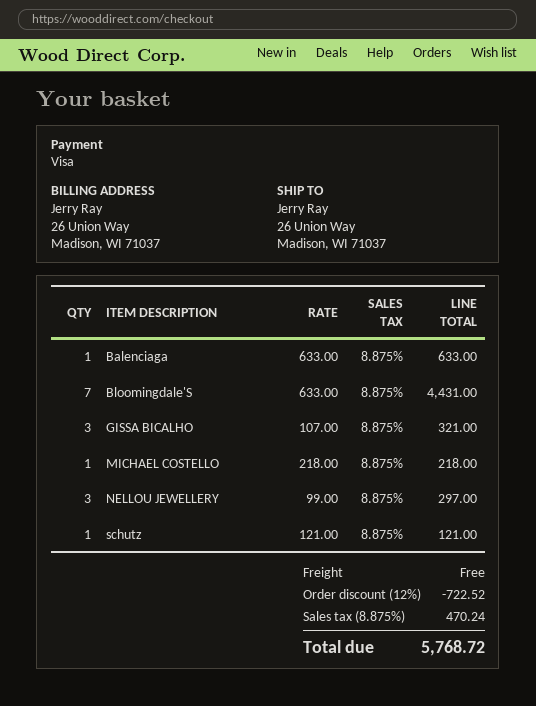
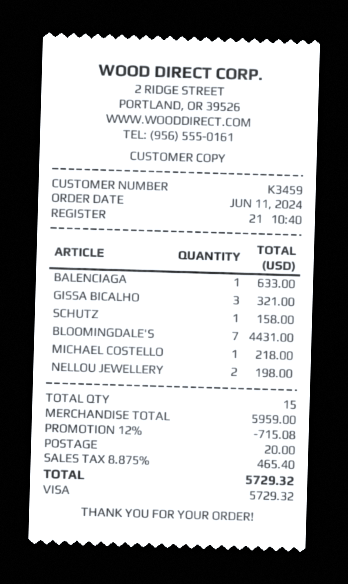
NELLOU JEWELLERY: 3 for 297.00 -> 2 for 198.00
schutz: 1 for 121.00 -> 1 for 158.00
discount: 12% = 722.52 -> 12% = 715.08
shipping: 0.00 -> 20.00
tax: 8.875% = 470.24 -> 8.875% = 465.40
total: 5768.72 -> 5729.32

